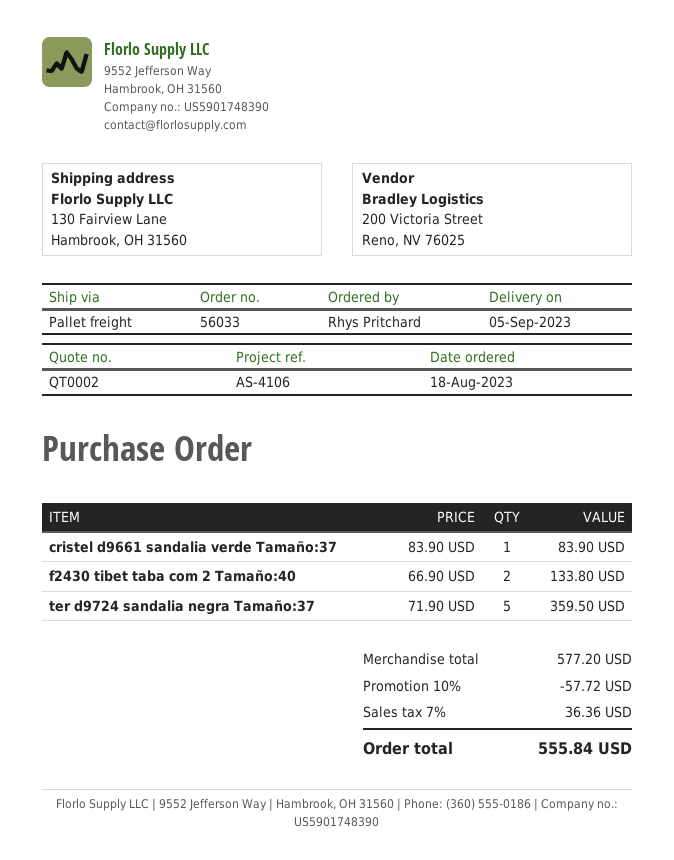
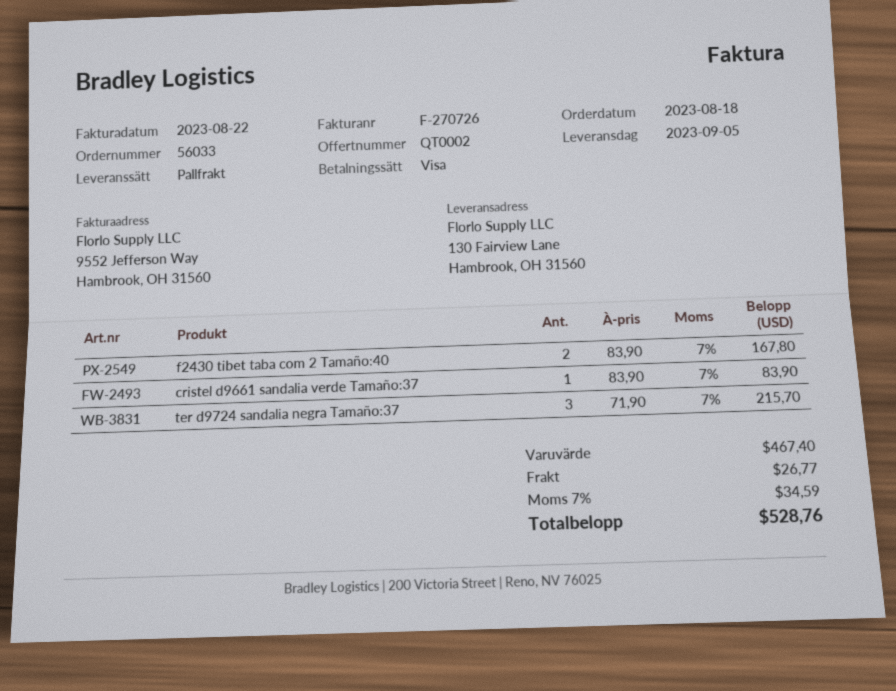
f2430 tibet taba com 2 Tamaño:40: 2 x 66.90 = 133.80 -> 2 x 83.90 = 167.80
ter d9724 sandalia negra Tamaño:37: 5 x 71.90 = 359.50 -> 3 x 71.90 = 215.70
subtotal: 577.20 -> 467.40
discount: 10% = 57.72 -> none
shipping: none -> 26.77
tax: 7% = 36.36 -> 7% = 34.59
total: 555.84 -> 528.76

